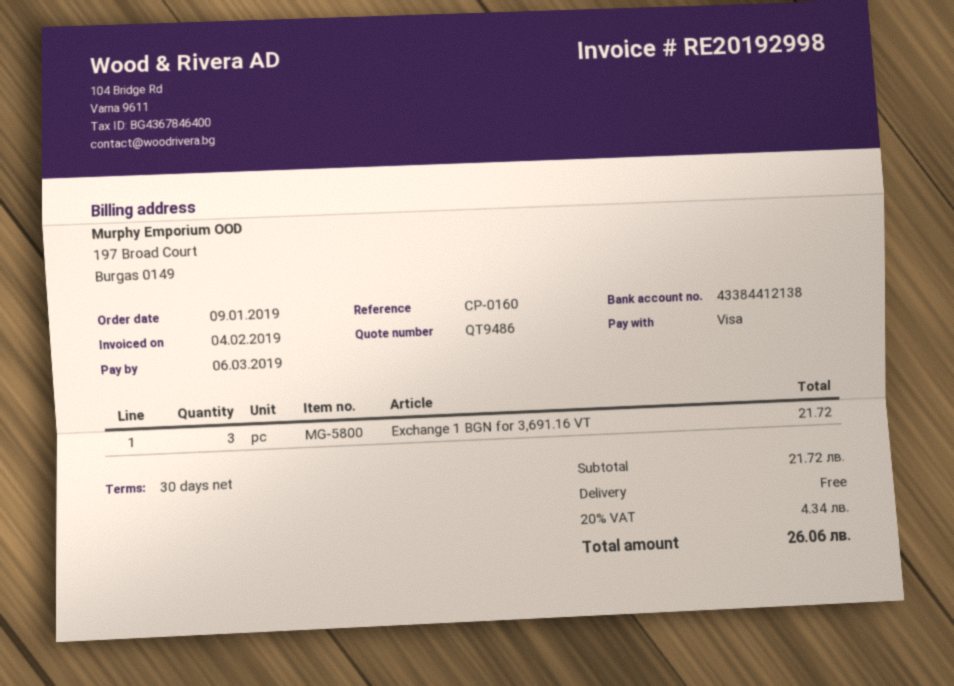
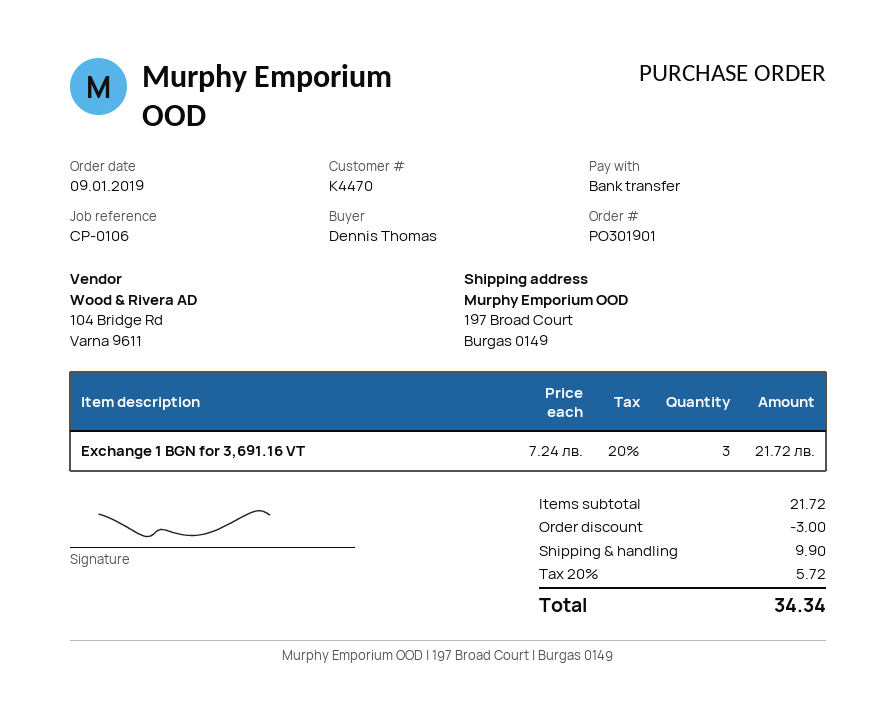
reference: CP-0160 -> CP-0106
payment method: Visa -> bank transfer
discount: none -> 3.00
shipping: 0.00 -> 9.90
tax: 20% = 4.34 -> 20% = 5.72
total: 26.06 -> 34.34

